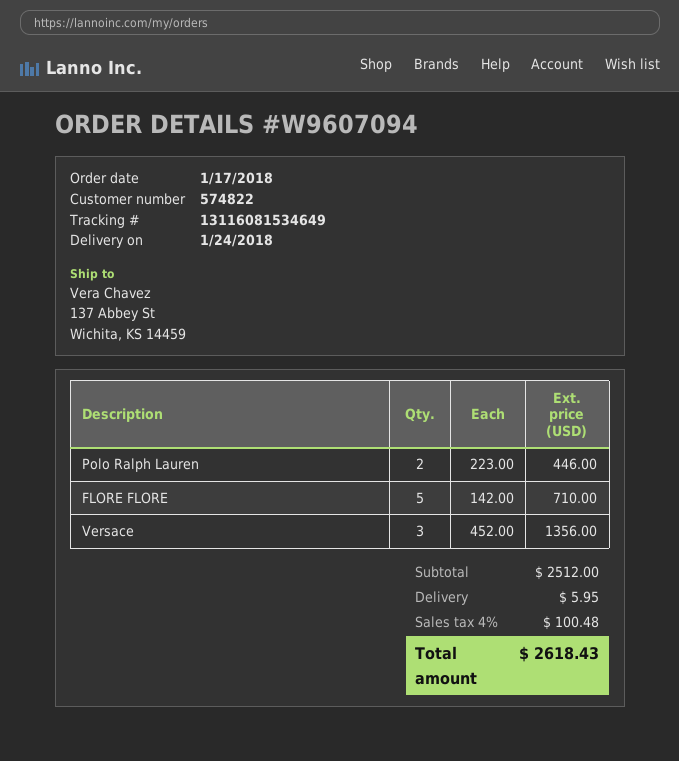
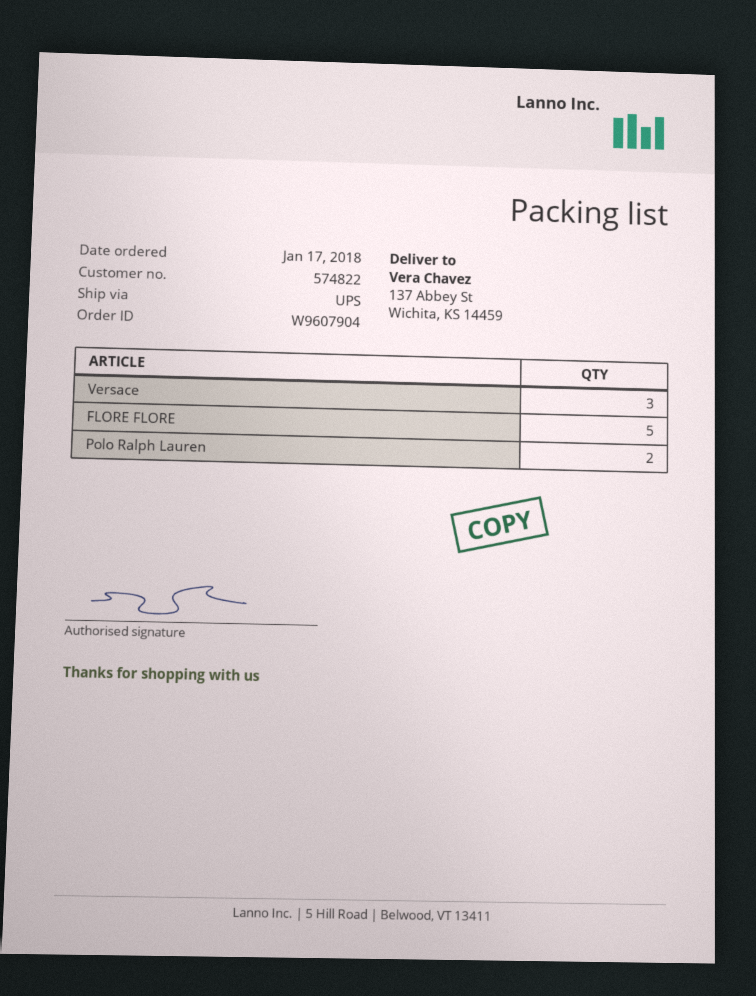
order number: W9607094 -> W9607904

